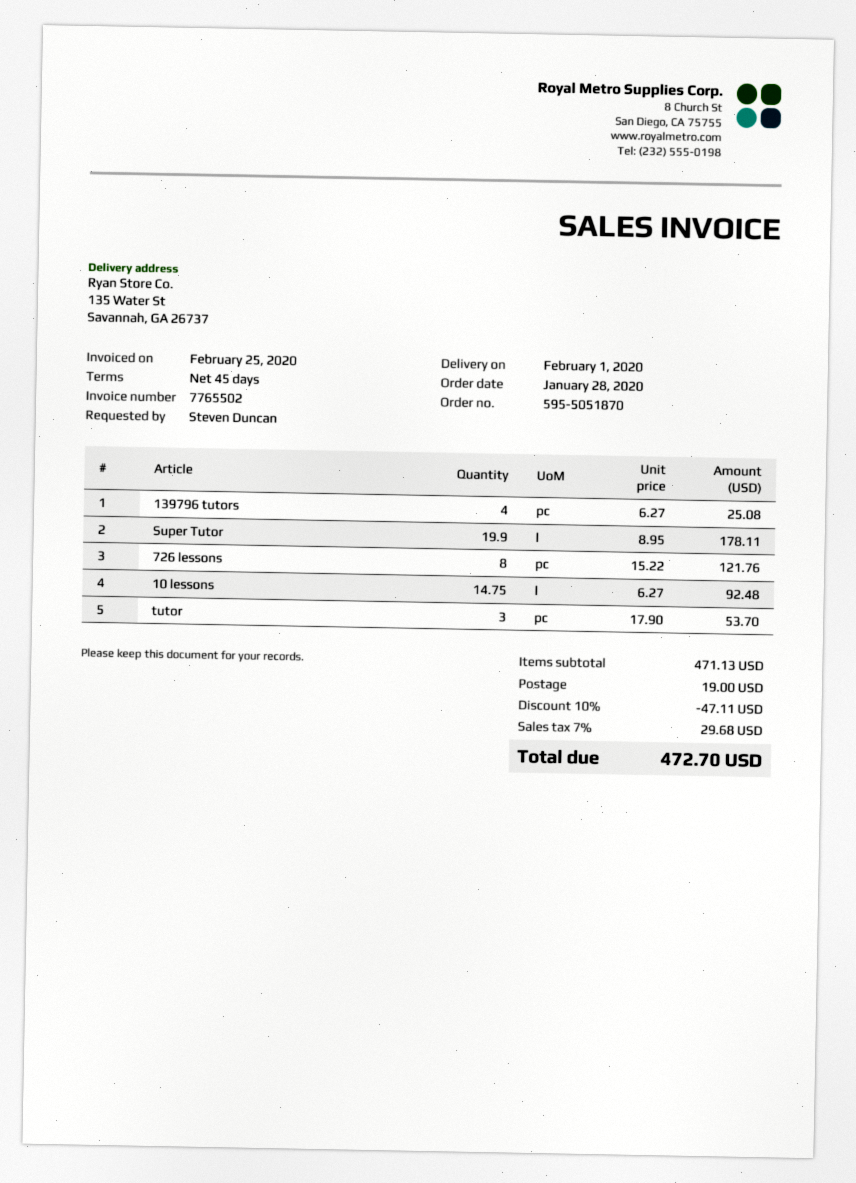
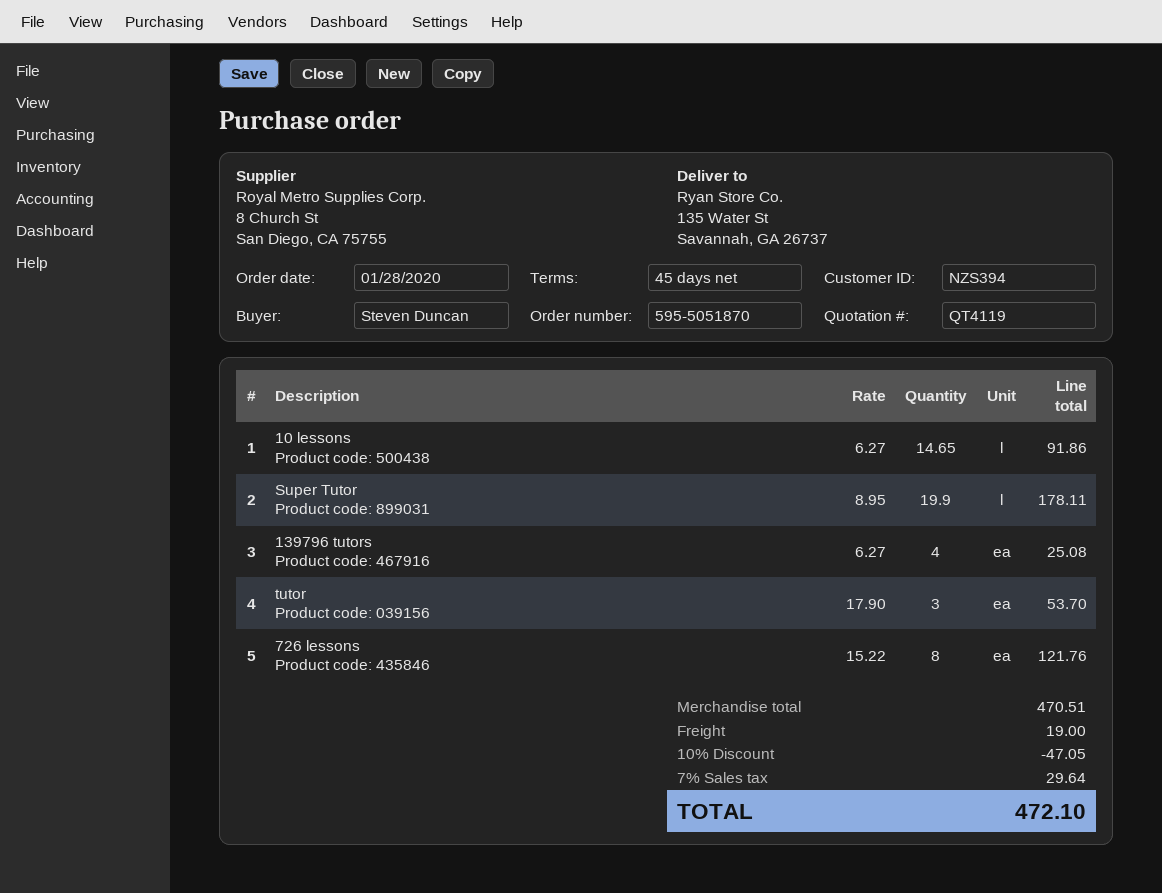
10 lessons: 14.75 x 6.27 = 92.48 -> 14.65 x 6.27 = 91.86
subtotal: 471.13 -> 470.51
discount: 10% = 47.11 -> 10% = 47.05
tax: 7% = 29.68 -> 7% = 29.64
total: 472.70 -> 472.10

